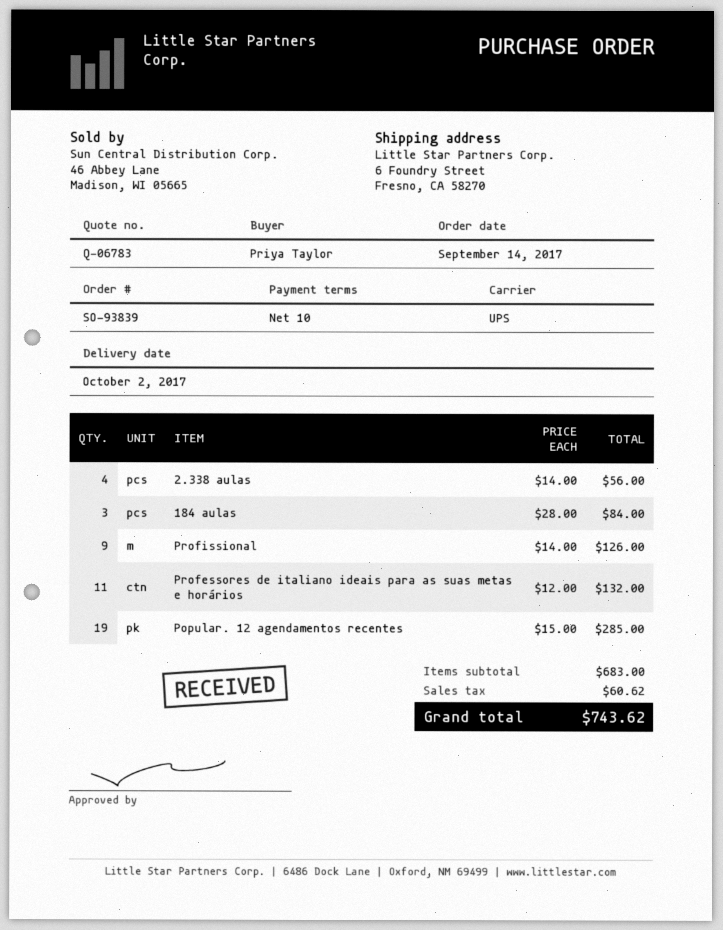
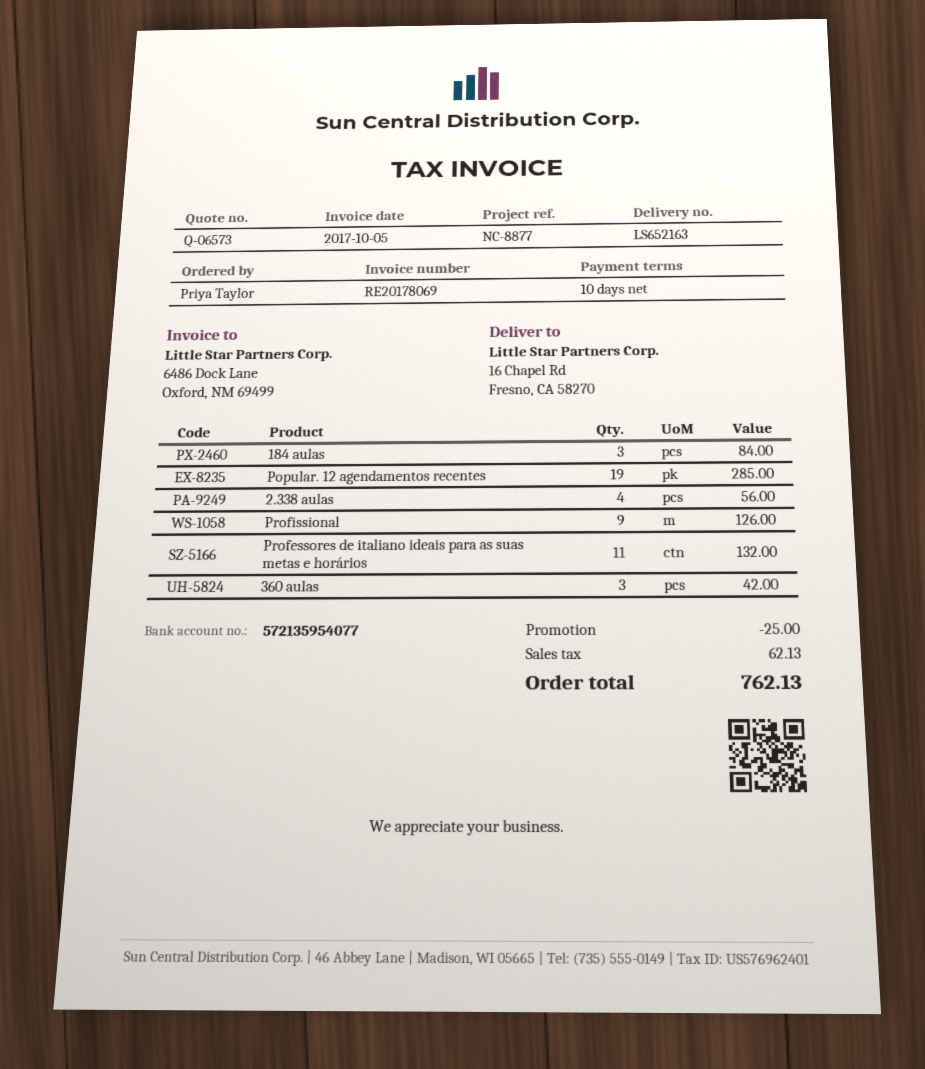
quote number: Q-06783 -> Q-06573
ship to: 6 Foundry Street, Fresno, CA 58270 -> 16 Chapel Rd, Fresno, CA 58270
360 aulas: none -> 3 for 42.00
discount: none -> 25.00
tax: 60.62 -> 62.13
total: 743.62 -> 762.13

